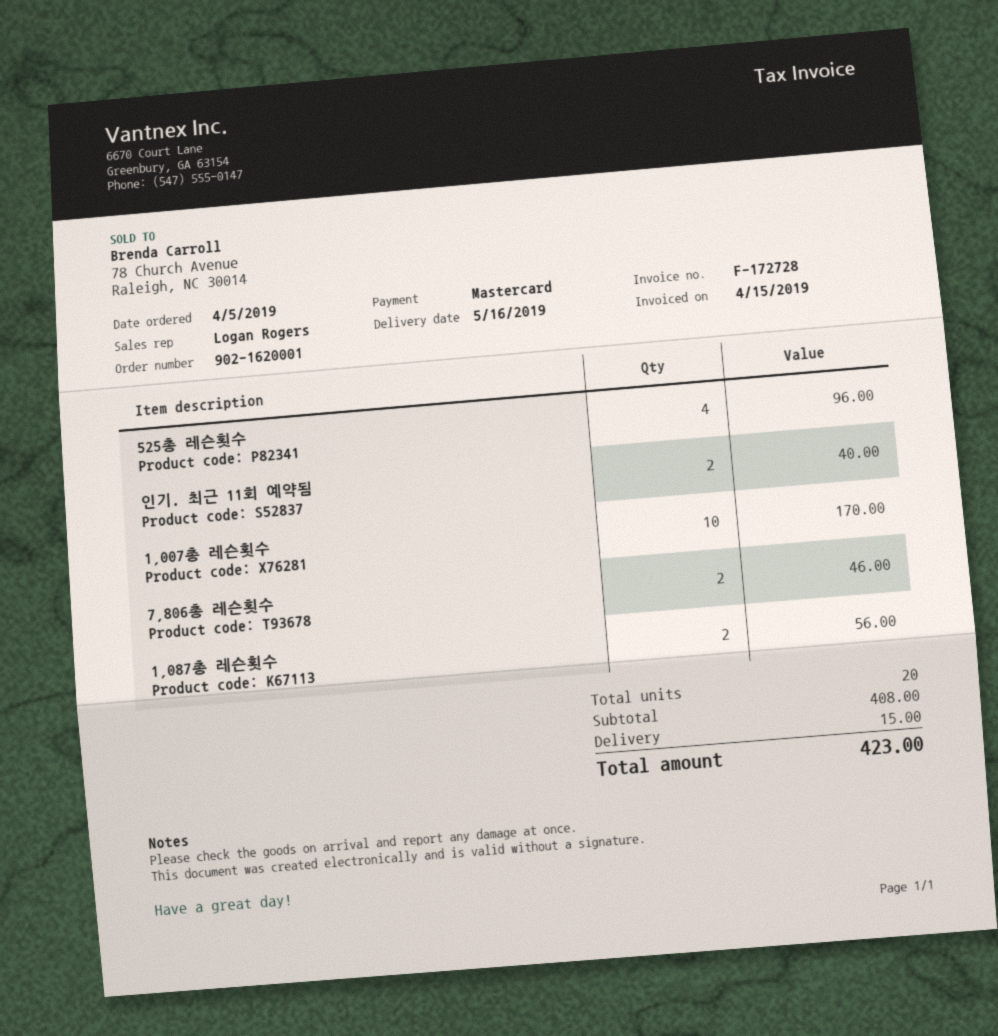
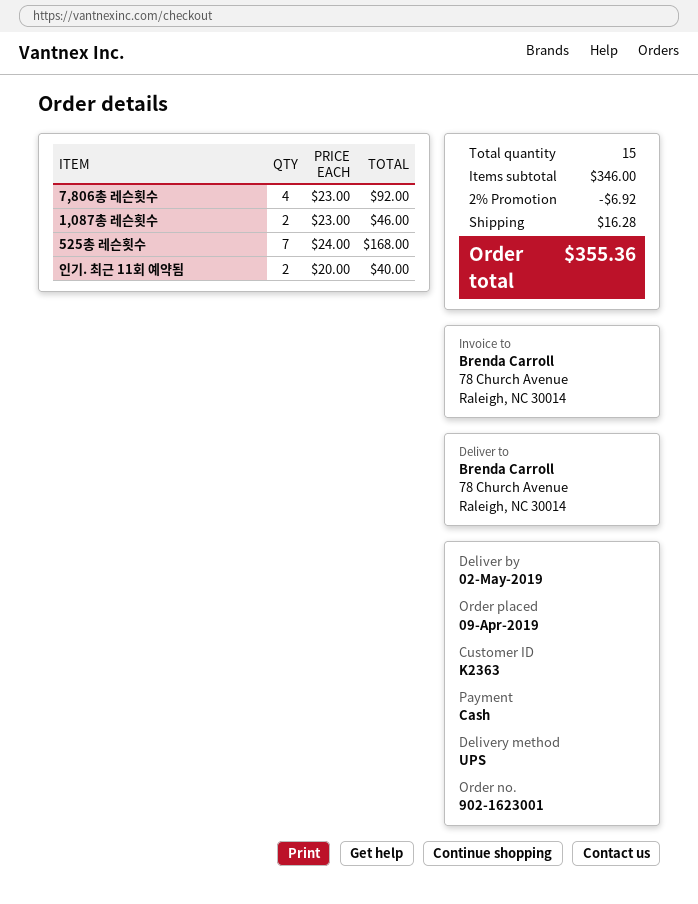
order number: 902-1620001 -> 902-1623001
order date: 2019-04-05 -> 2019-04-09
delivery date: 2019-05-16 -> 2019-05-02
payment method: Mastercard -> cash
525총 레슨횟수: 4 for 96.00 -> 7 for 168.00
1,007총 레슨횟수: 10 for 170.00 -> none
7,806총 레슨횟수: 2 for 46.00 -> 4 for 92.00
1,087총 레슨횟수: 2 for 56.00 -> 2 for 46.00
total quantity: 20 -> 15
subtotal: 408.00 -> 346.00
discount: none -> 2% = 6.92
shipping: 15.00 -> 16.28
total: 423.00 -> 355.36

